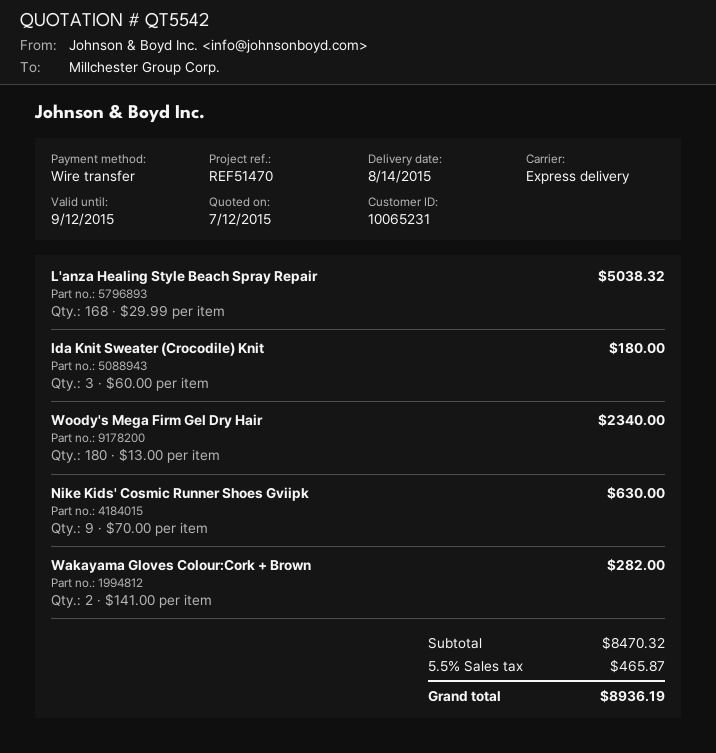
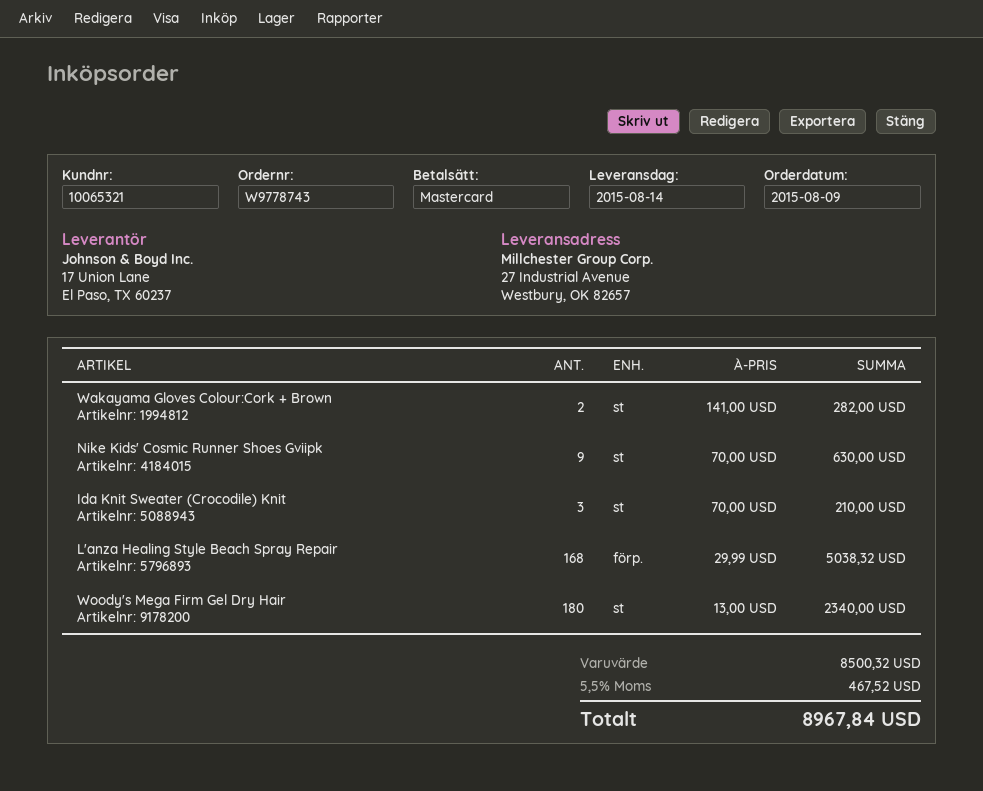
customer number: 10065231 -> 10065321
payment method: bank transfer -> Mastercard
Ida Knit Sweater (Crocodile) Knit: 3 x 60.00 = 180.00 -> 3 x 70.00 = 210.00
subtotal: 8470.32 -> 8500.32
tax: 5.5% = 465.87 -> 5.5% = 467.52
total: 8936.19 -> 8967.84

